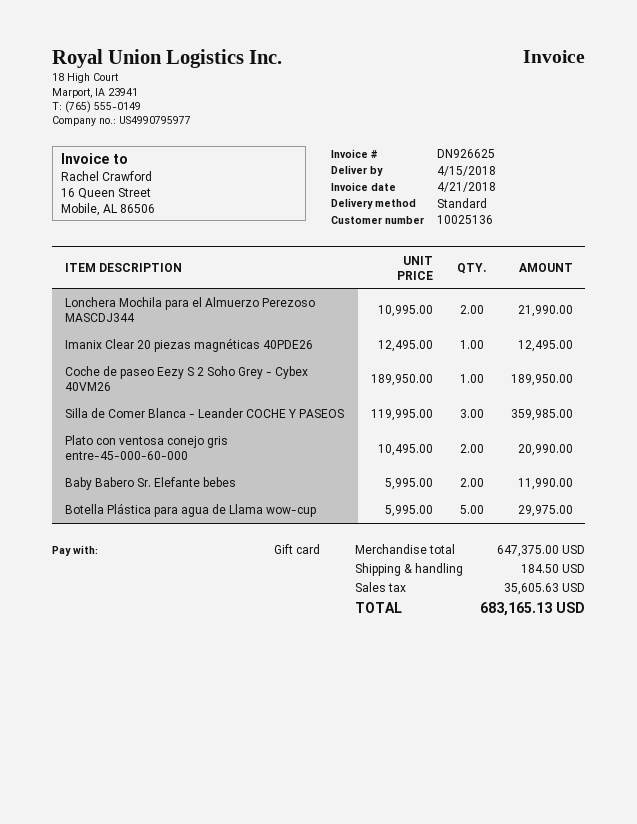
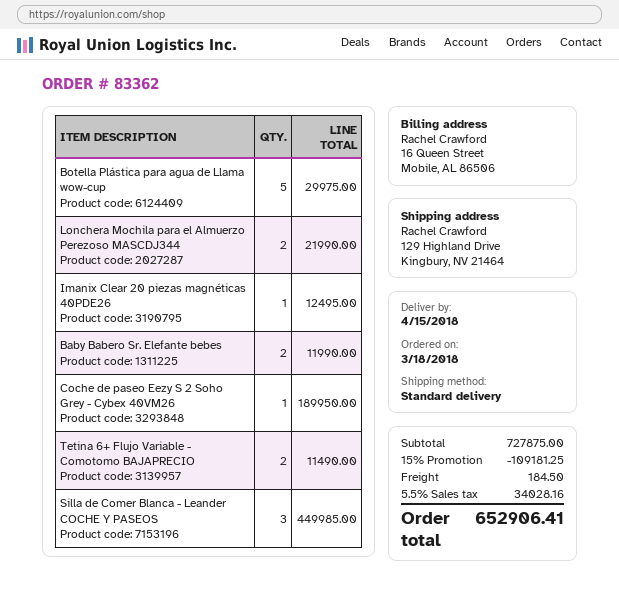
Silla de Comer Blanca - Leander COCHE Y PASEOS: 3 for 359985.00 -> 3 for 449985.00
Plato con ventosa conejo gris entre-45-000-60-000: 2 for 20990.00 -> none
Tetina 6+ Flujo Variable - Comotomo BAJAPRECIO: none -> 2 for 11490.00
subtotal: 647375.00 -> 727875.00
discount: none -> 15% = 109181.25
tax: 35605.63 -> 34028.16
total: 683165.13 -> 652906.41

